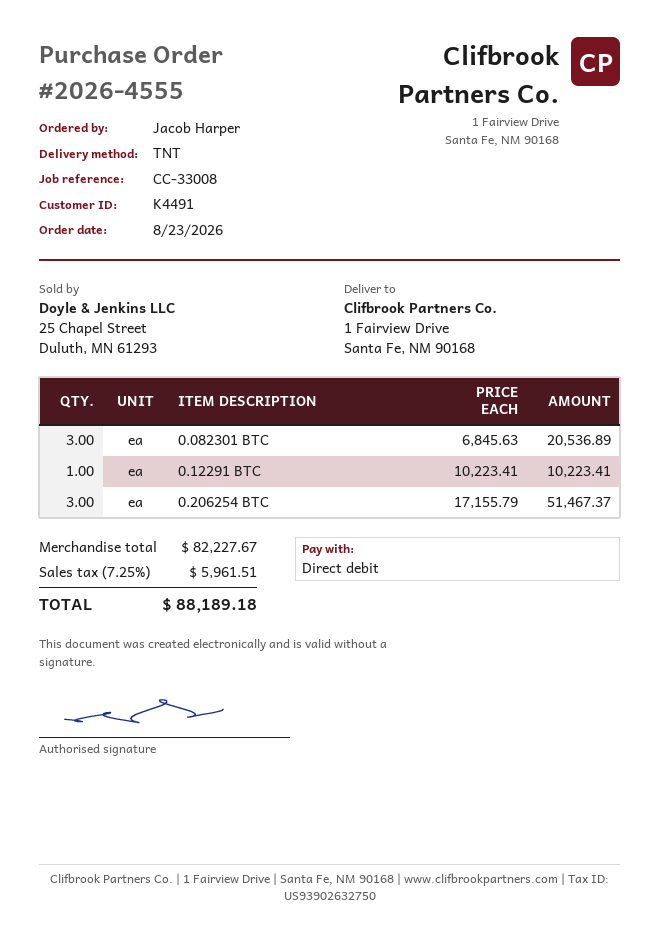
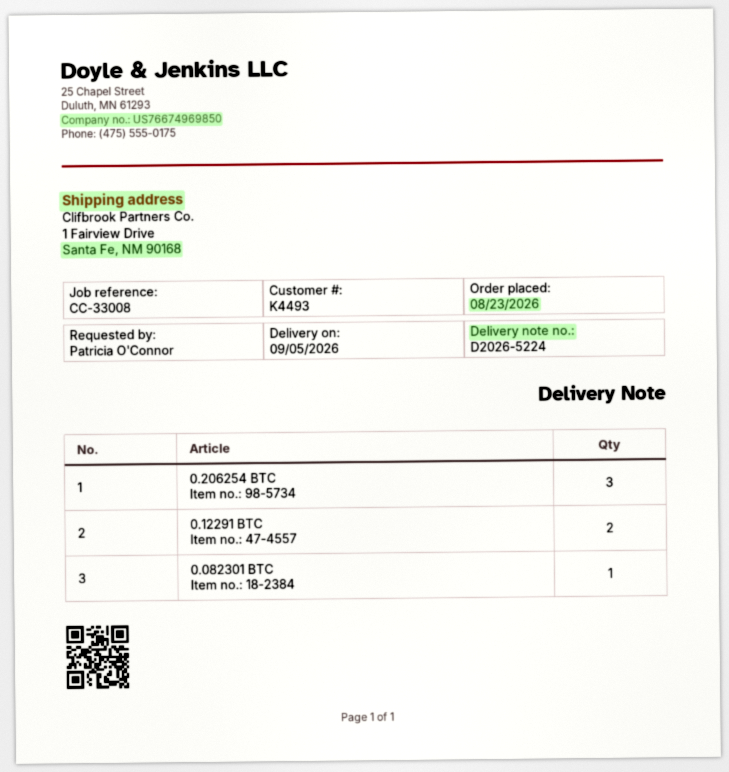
customer number: K4491 -> K4493
ordered by: Jacob Harper -> Patricia O'Connor
0.082301 BTC: 3 -> 1
0.12291 BTC: 1 -> 2

